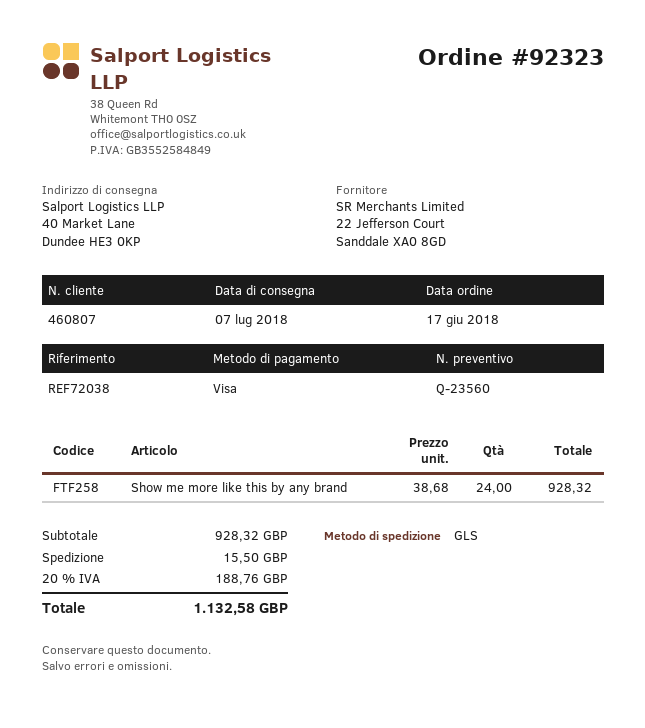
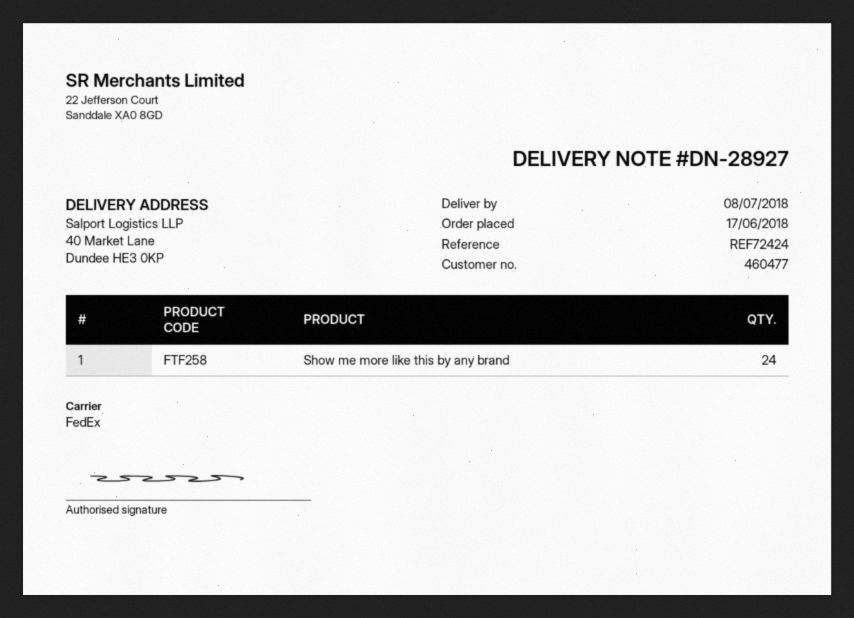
delivery date: 2018-07-07 -> 2018-07-08
customer number: 460807 -> 460477
reference: REF72038 -> REF72424
shipping method: GLS -> FedEx

